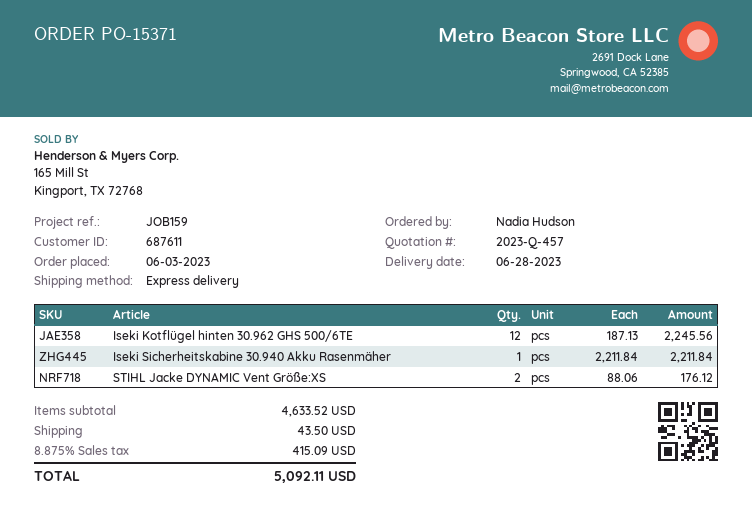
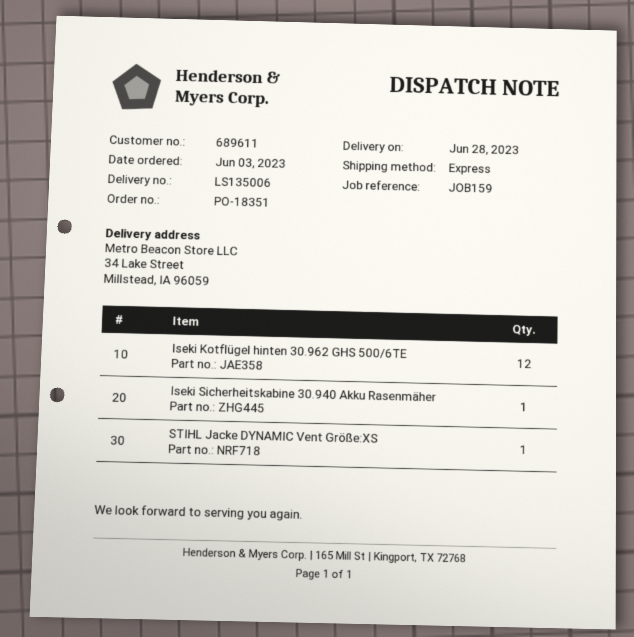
order number: PO-15371 -> PO-18351
customer number: 687611 -> 689611
STIHL Jacke DYNAMIC Vent Größe:XS: 2 -> 1

